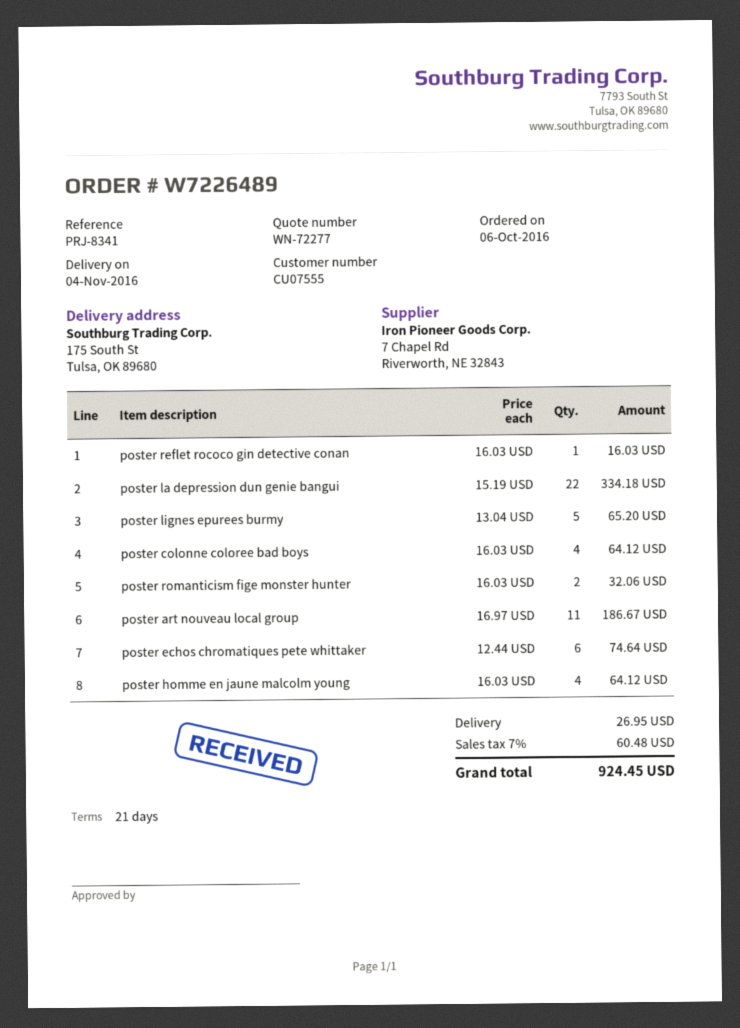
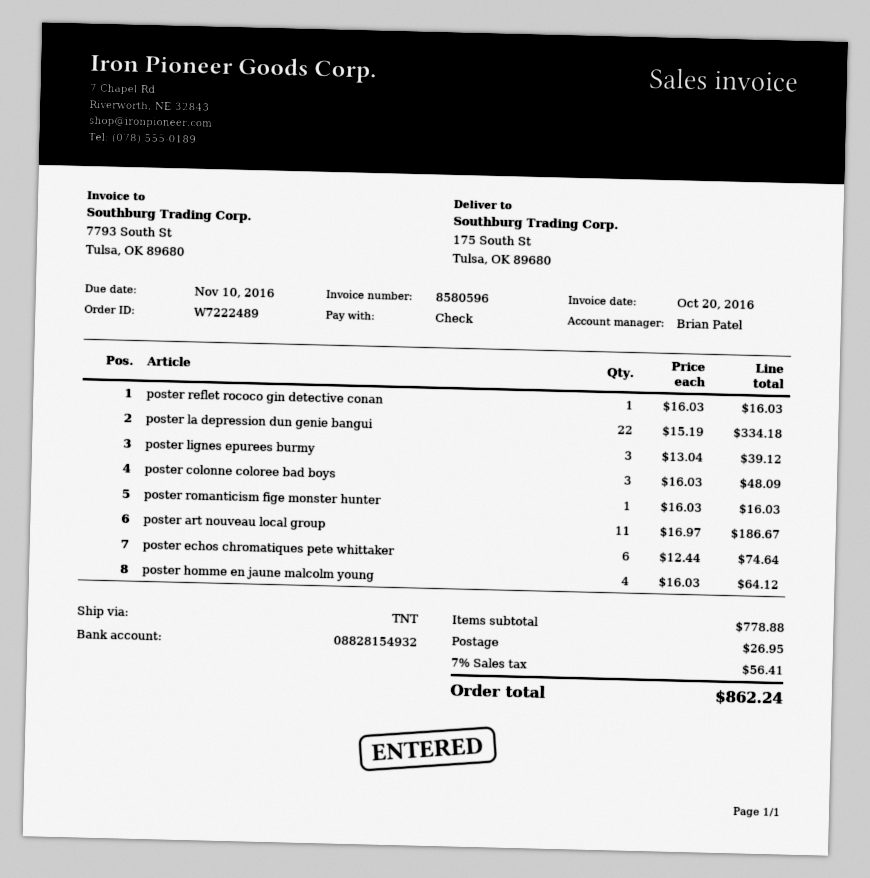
order number: W7226489 -> W7222489
poster lignes epurees burmy: 5 x 13.04 = 65.20 -> 3 x 13.04 = 39.12
poster colonne coloree bad boys: 4 x 16.03 = 64.12 -> 3 x 16.03 = 48.09
poster romanticism fige monster hunter: 2 x 16.03 = 32.06 -> 1 x 16.03 = 16.03
tax: 7% = 60.48 -> 7% = 56.41
total: 924.45 -> 862.24

